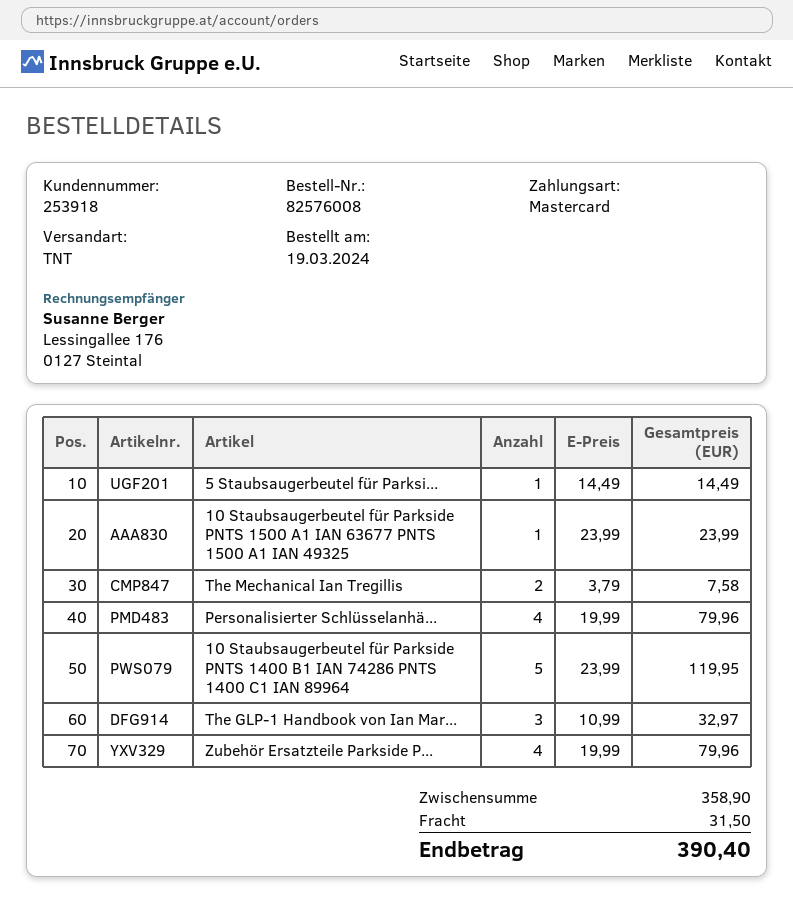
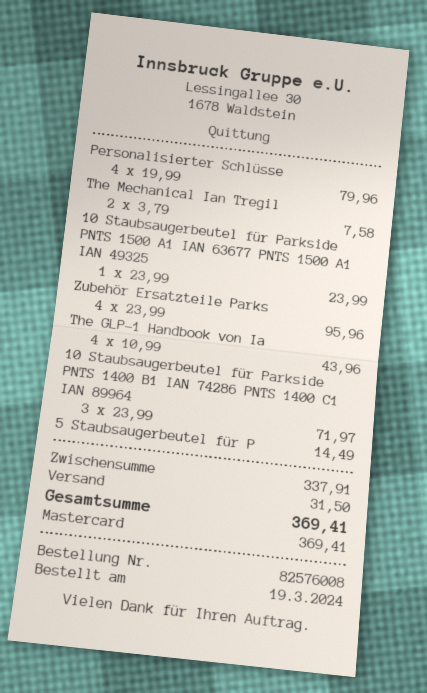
10 Staubsaugerbeutel für Parkside PNTS 1400 B1 IAN 74286 PNTS 1400 C1 IAN 89964: 5 x 23.99 = 119.95 -> 3 x 23.99 = 71.97
The GLP-1 Handbook von Ian Mar...: 3 x 10.99 = 32.97 -> 4 x 10.99 = 43.96
Zubehör Ersatzteile Parkside P...: 4 x 19.99 = 79.96 -> 4 x 23.99 = 95.96
subtotal: 358.90 -> 337.91
total: 390.40 -> 369.41

